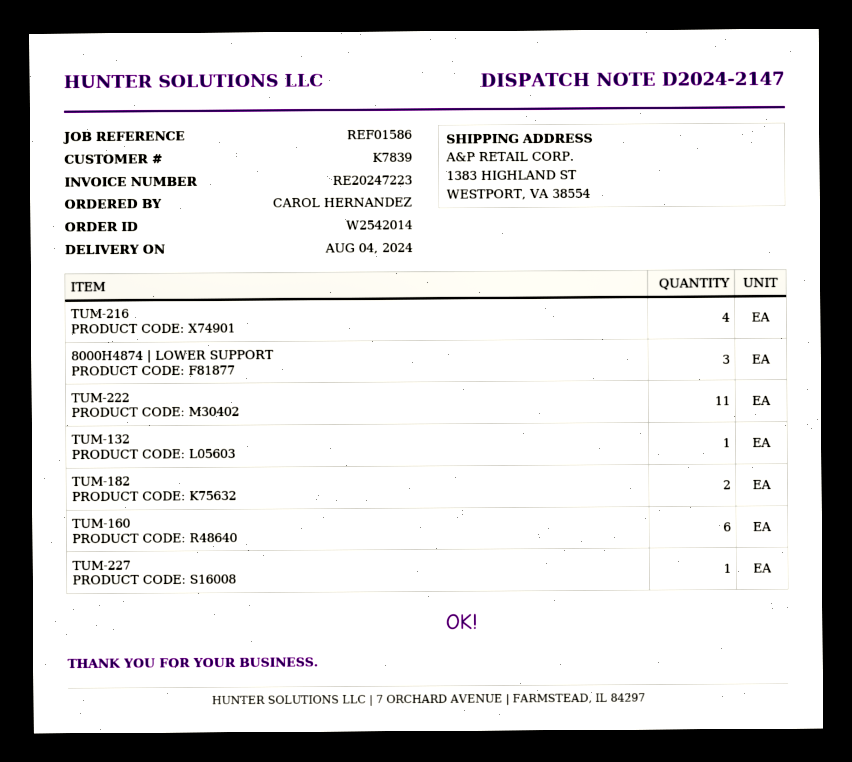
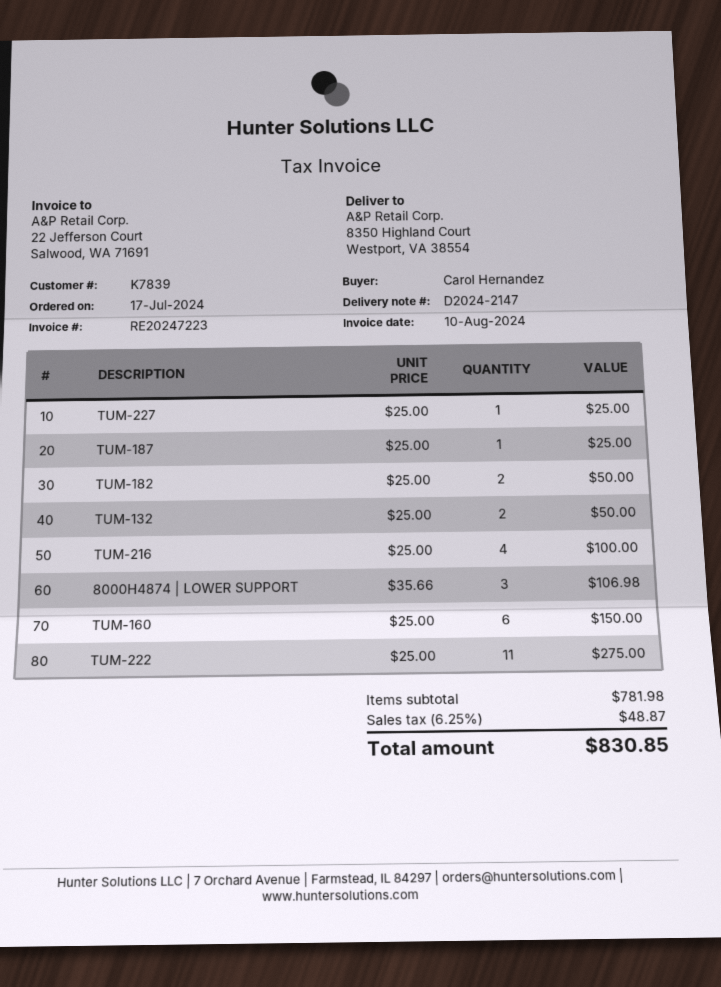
ship to: 1383 HIGHLAND ST, WESTPORT, VA 38554 -> 8350 Highland Court, Westport, VA 38554
TUM-132: 1 -> 2
TUM-187: none -> 1

